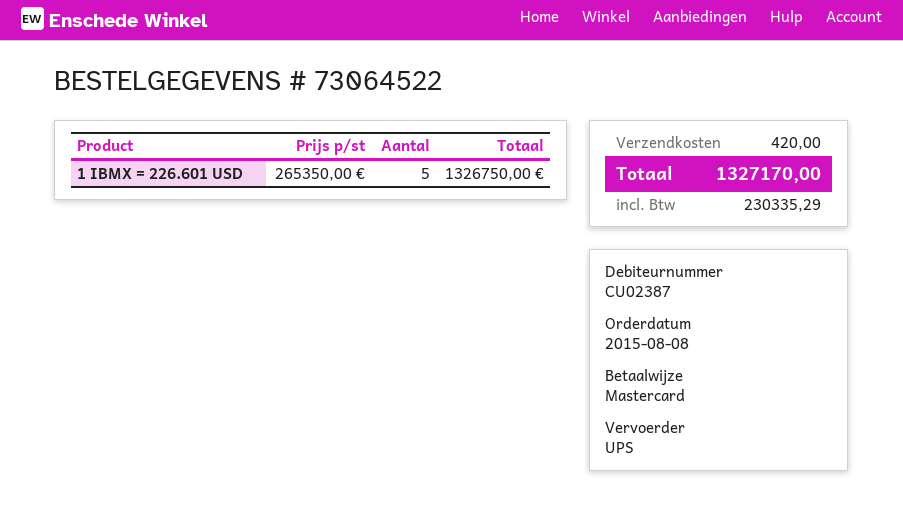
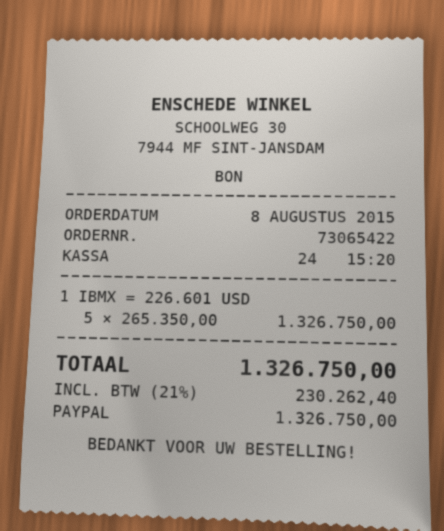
order number: 73064522 -> 73065422
payment method: Mastercard -> PayPal
shipping: 420.00 -> none
tax: 230335.29 -> 230262.40
total: 1327170.00 -> 1326750.00

